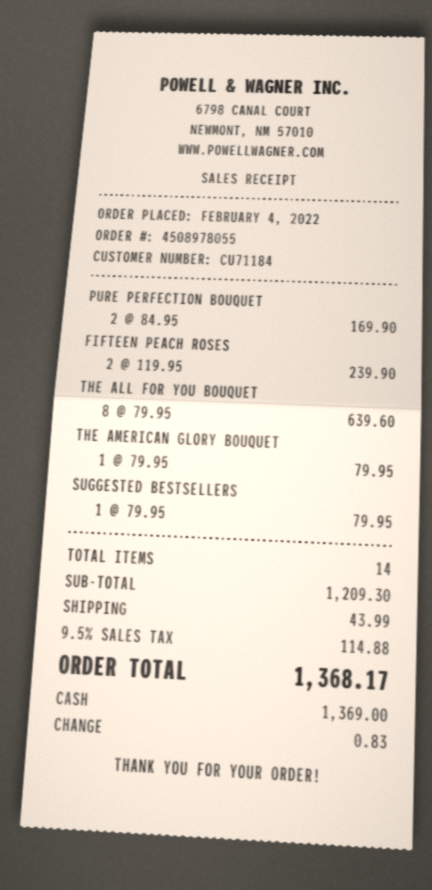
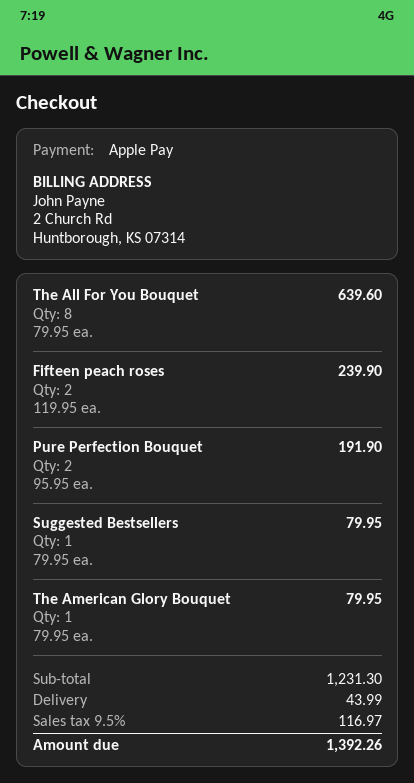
payment method: cash -> Apple Pay
PURE PERFECTION BOUQUET: 2 x 84.95 = 169.90 -> 2 x 95.95 = 191.90
subtotal: 1209.30 -> 1231.30
tax: 9.5% = 114.88 -> 9.5% = 116.97
total: 1368.17 -> 1392.26

